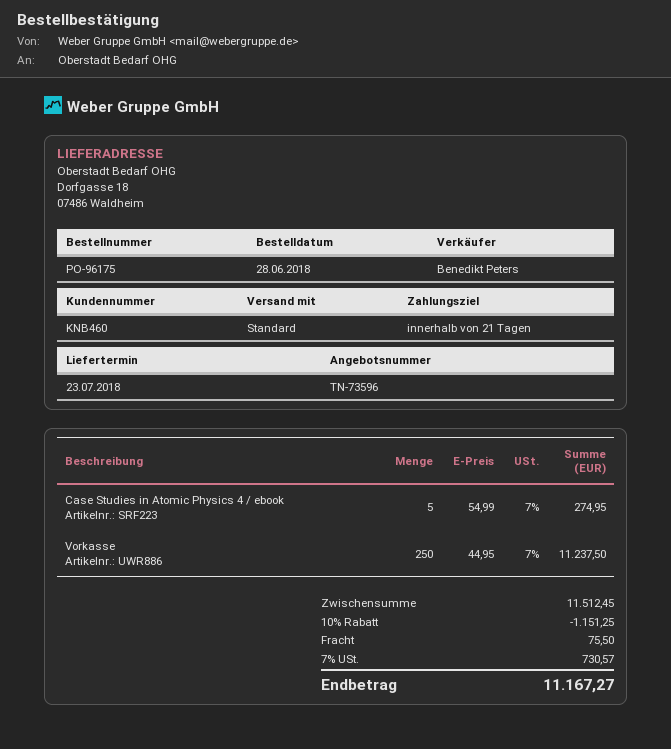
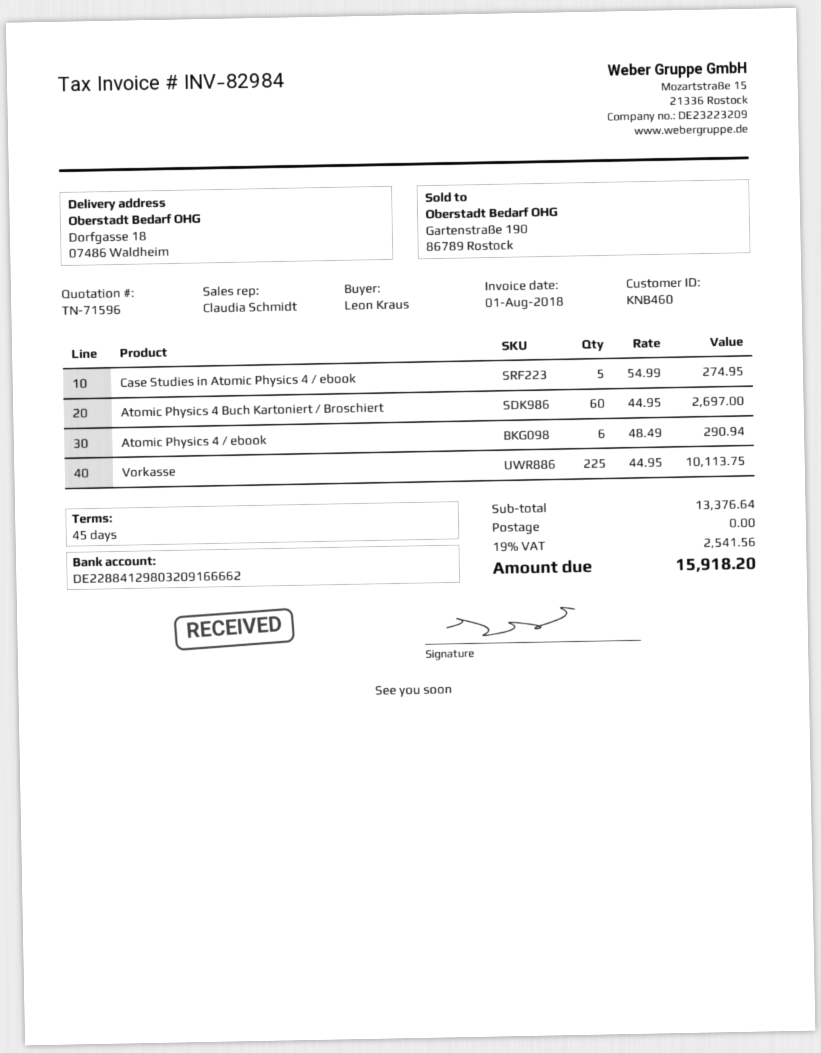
quote number: TN-73596 -> TN-71596
payment terms: 21 days -> 45 days
sales rep: Benedikt Peters -> Claudia Schmidt
Vorkasse: 250 x 44.95 = 11237.50 -> 225 x 44.95 = 10113.75
Atomic Physics 4 Buch Kartoniert / Broschiert: none -> 60 x 44.95 = 2697.00
Atomic Physics 4 / ebook: none -> 6 x 48.49 = 290.94
subtotal: 11512.45 -> 13376.64
discount: 10% = 1151.25 -> none
shipping: 75.50 -> 0.00
tax: 7% = 730.57 -> 19% = 2541.56
total: 11167.27 -> 15918.20

